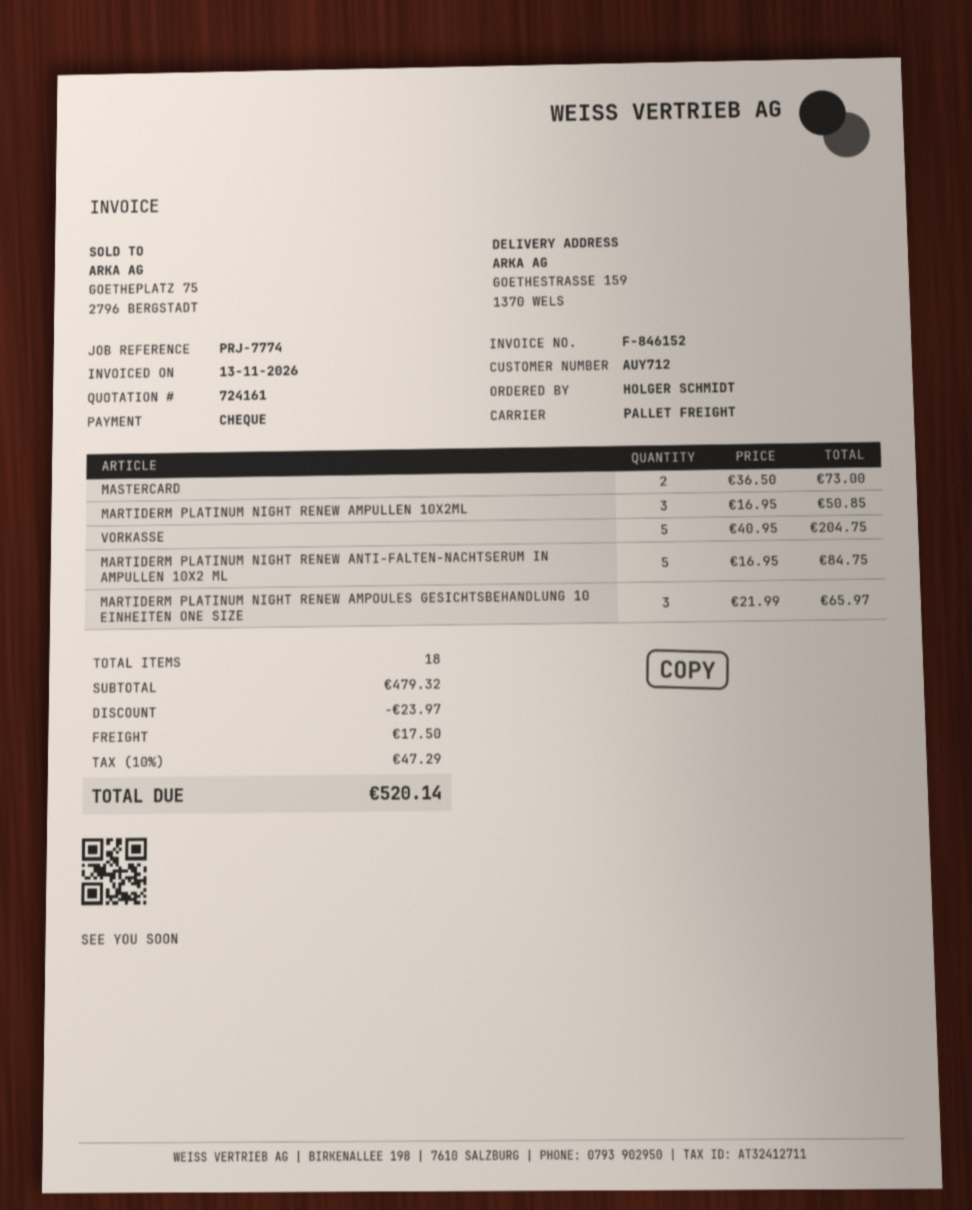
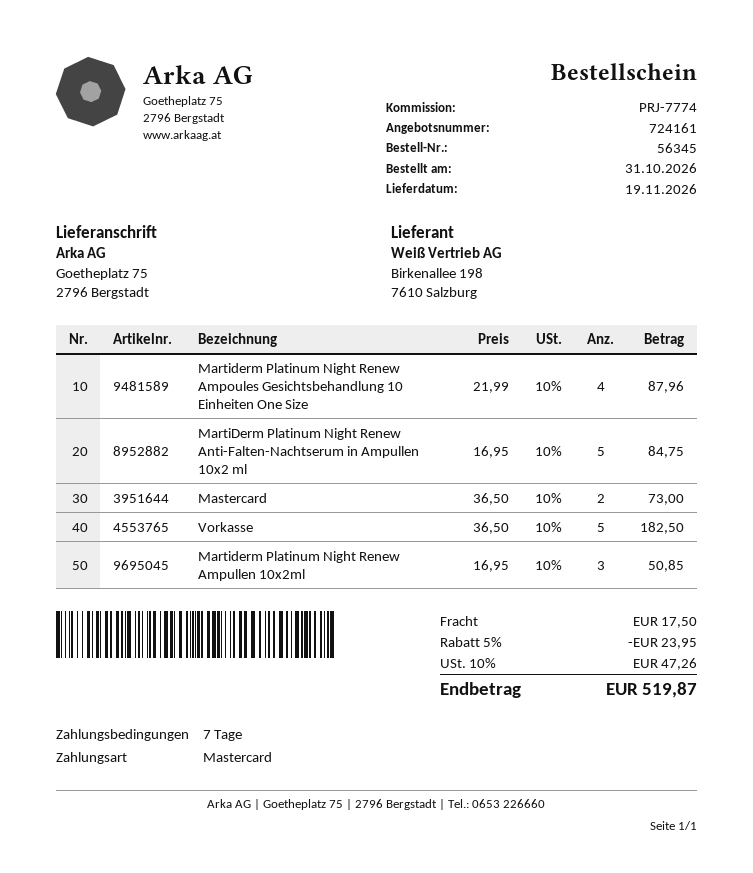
payment method: cheque -> Mastercard
ship to: GOETHESTRASSE 159, 1370 WELS -> Goetheplatz 75, 2796 Bergstadt
VORKASSE: 5 x 40.95 = 204.75 -> 5 x 36.50 = 182.50
MARTIDERM PLATINUM NIGHT RENEW AMPOULES GESICHTSBEHANDLUNG 10 EINHEITEN ONE SIZE: 3 x 21.99 = 65.97 -> 4 x 21.99 = 87.96
discount: 23.97 -> 23.95
tax: 10% = 47.29 -> 10% = 47.26
total: 520.14 -> 519.87

